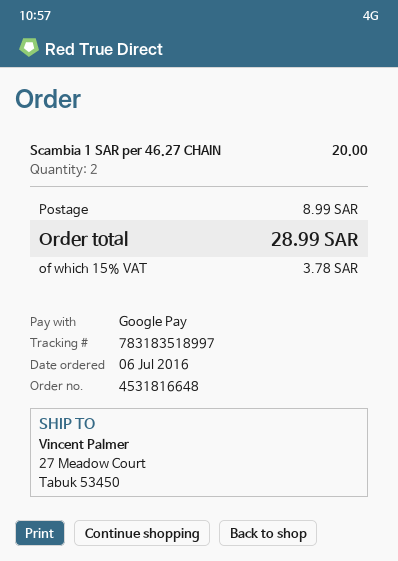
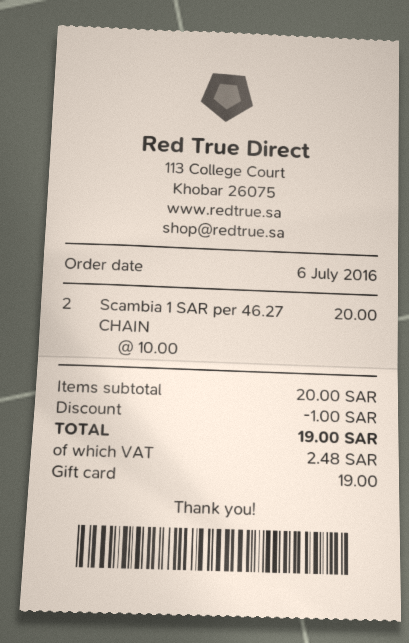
payment method: Google Pay -> gift card
discount: none -> 1.00
shipping: 8.99 -> none
tax: 3.78 -> 2.48
total: 28.99 -> 19.00

